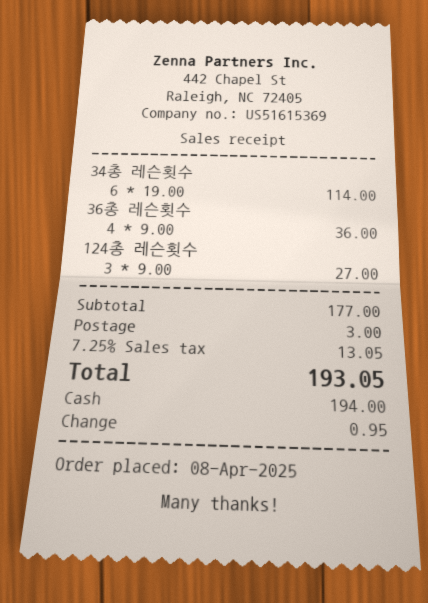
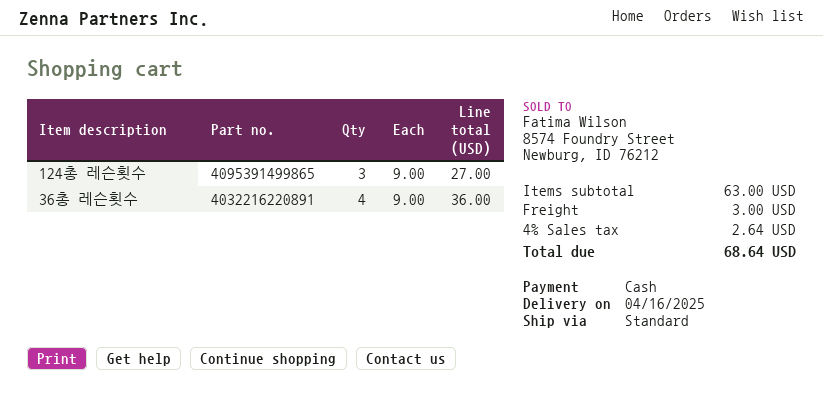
34총 레슨횟수: 6 x 19.00 = 114.00 -> none
subtotal: 177.00 -> 63.00
tax: 7.25% = 13.05 -> 4% = 2.64
total: 193.05 -> 68.64

